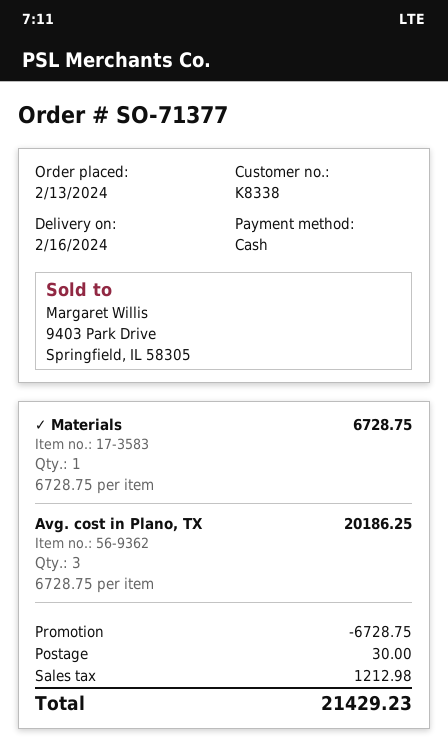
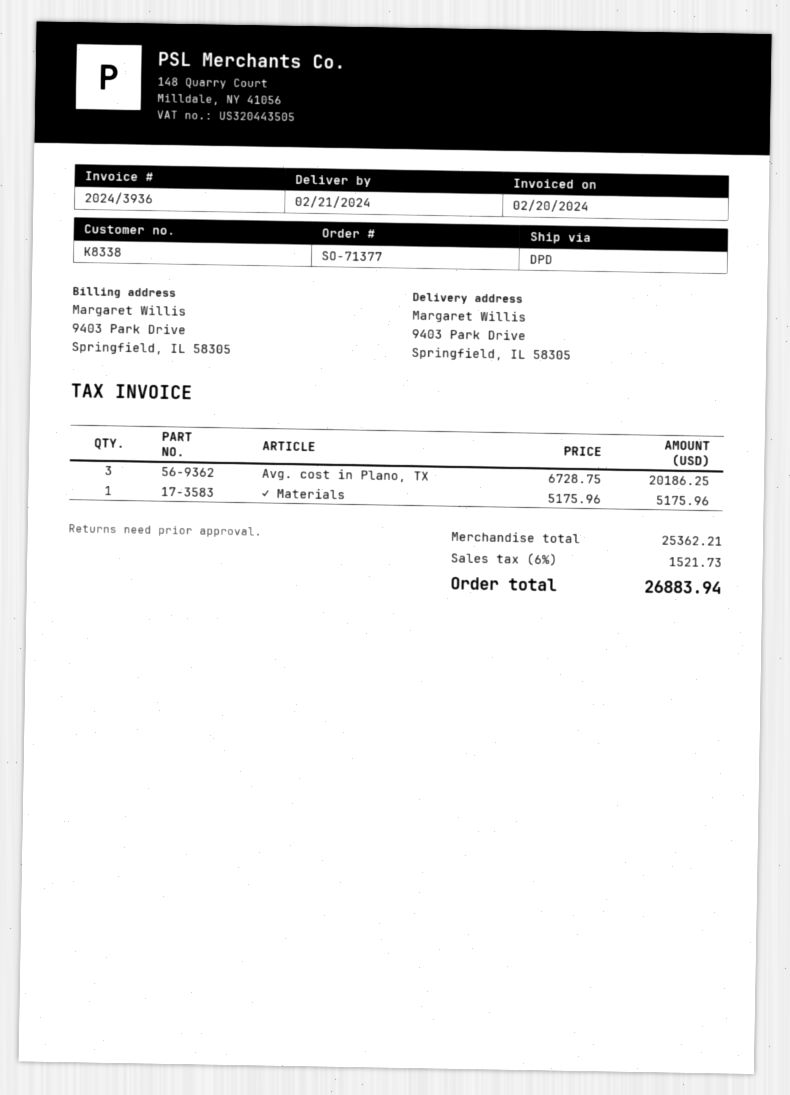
delivery date: 2024-02-16 -> 2024-02-21
✓ Materials: 1 x 6728.75 = 6728.75 -> 1 x 5175.96 = 5175.96
discount: 6728.75 -> none
shipping: 30.00 -> none
tax: 1212.98 -> 1521.73
total: 21429.23 -> 26883.94

